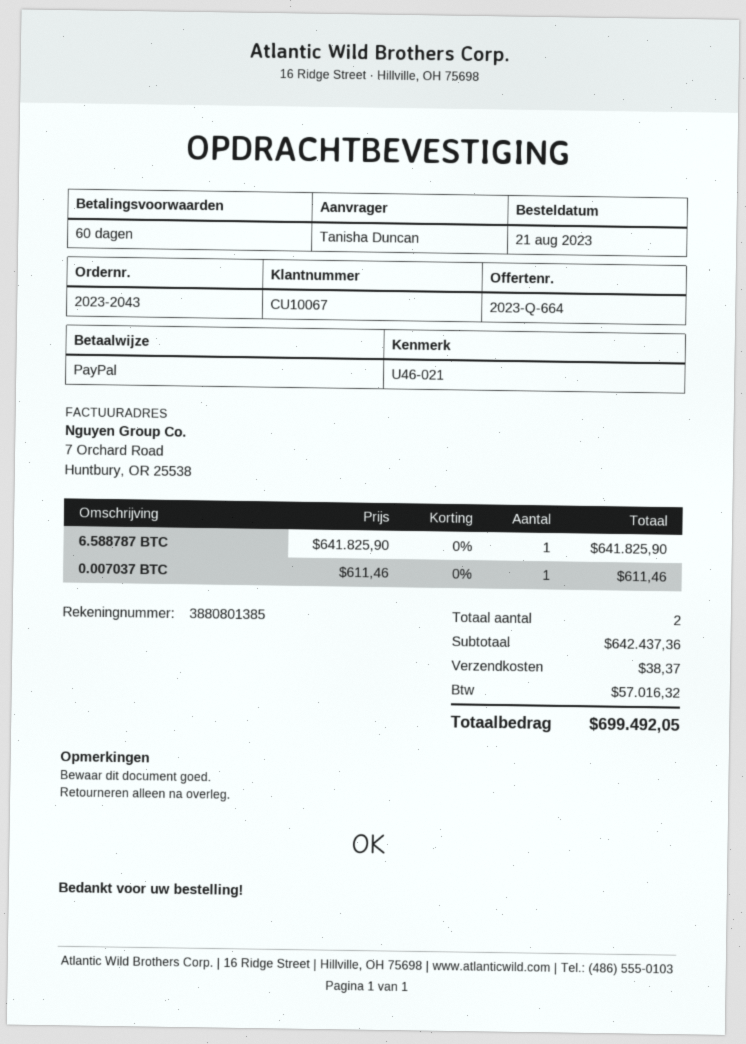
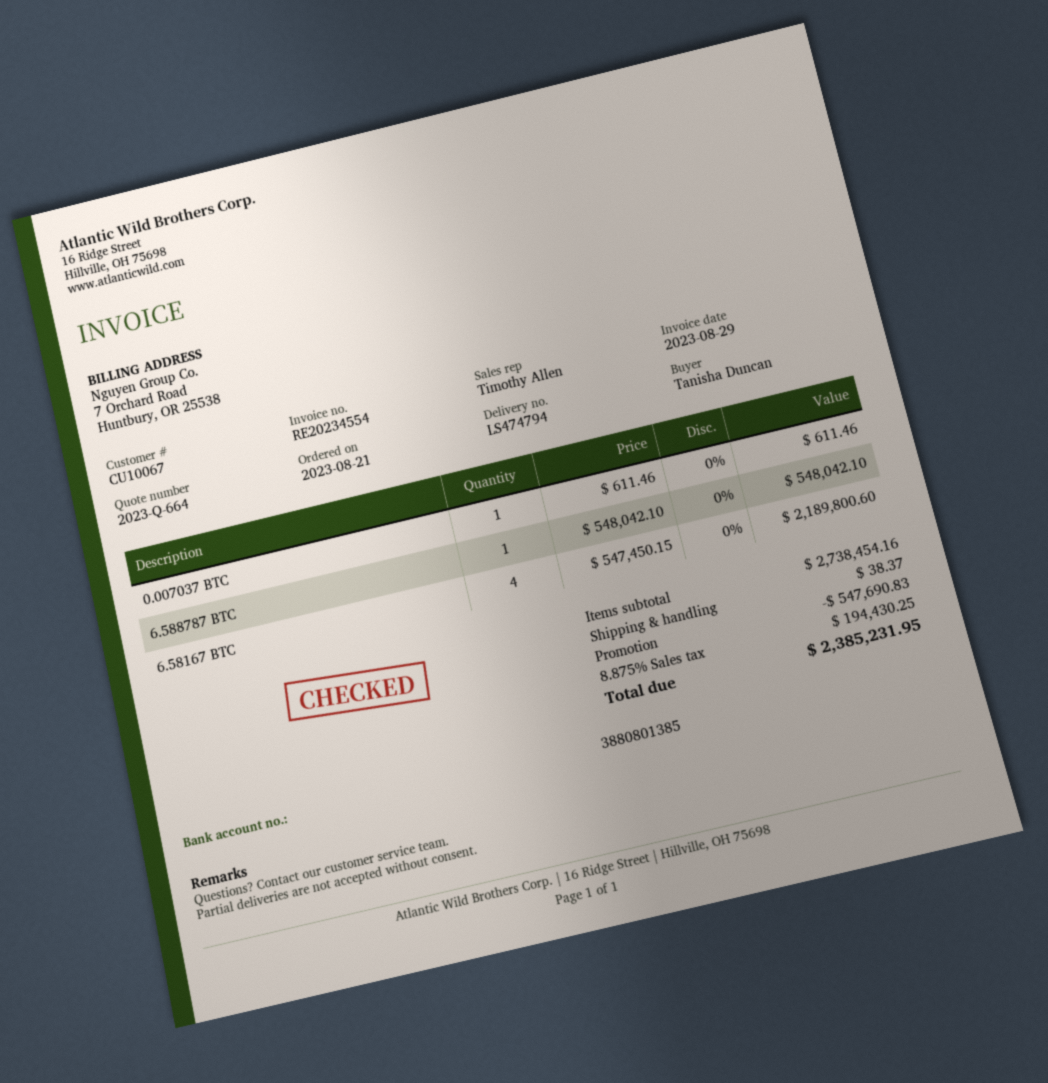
6.588787 BTC: 1 x 641825.90 = 641825.90 -> 1 x 548042.10 = 548042.10
6.58167 BTC: none -> 4 x 547450.15 = 2189800.60
subtotal: 642437.36 -> 2738454.16
discount: none -> 547690.83
tax: 57016.32 -> 194430.25
total: 699492.05 -> 2385231.95

